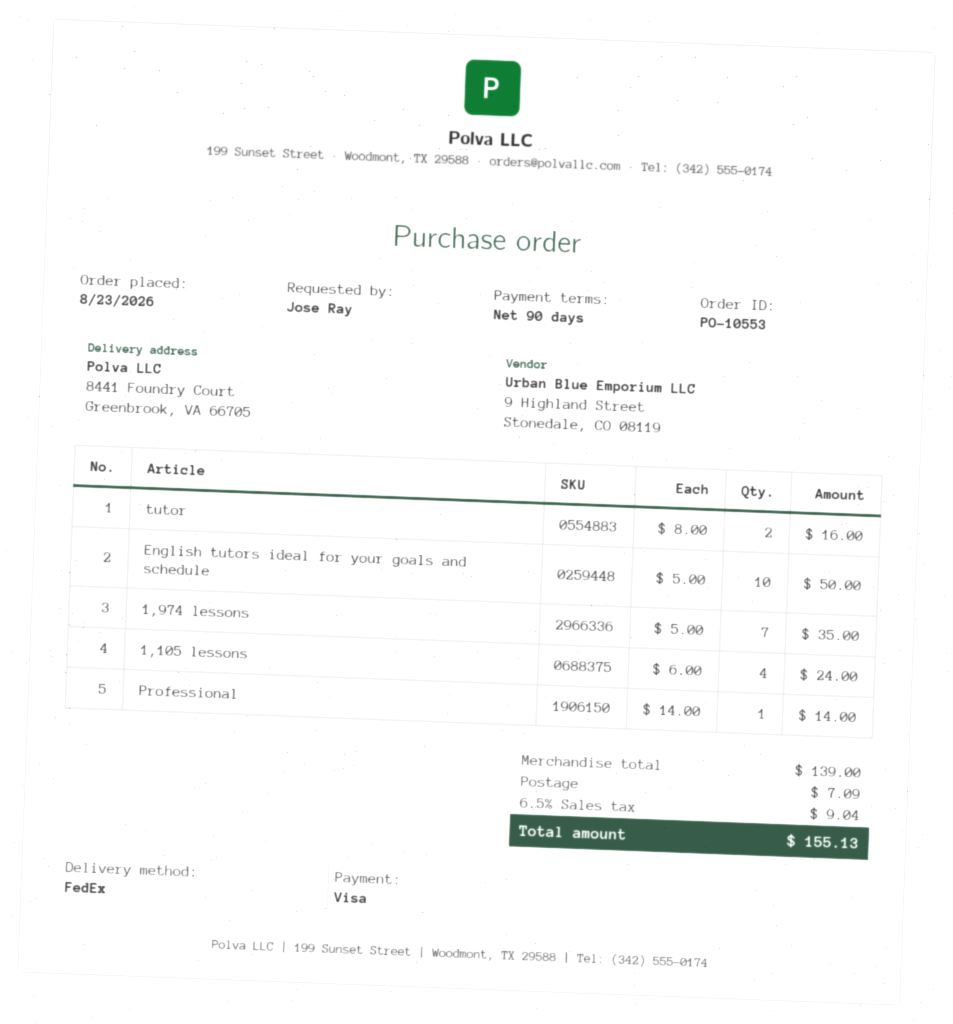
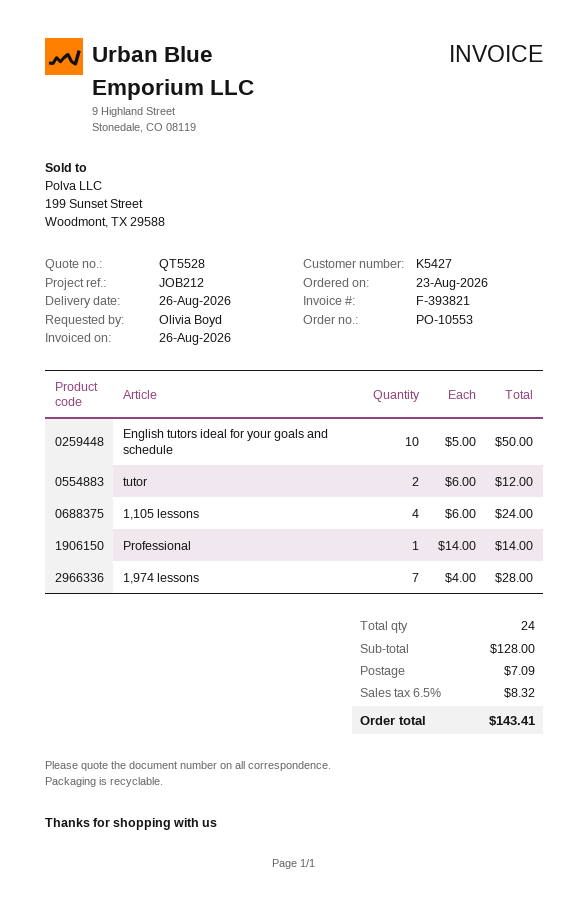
ordered by: Jose Ray -> Olivia Boyd
tutor: 2 x 8.00 = 16.00 -> 2 x 6.00 = 12.00
1,974 lessons: 7 x 5.00 = 35.00 -> 7 x 4.00 = 28.00
subtotal: 139.00 -> 128.00
tax: 6.5% = 9.04 -> 6.5% = 8.32
total: 155.13 -> 143.41

